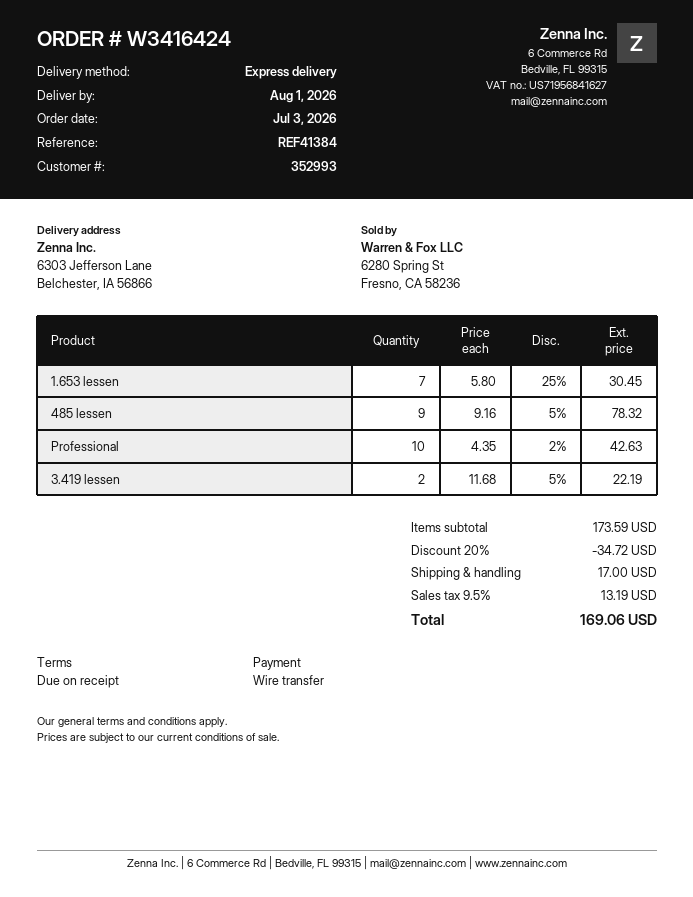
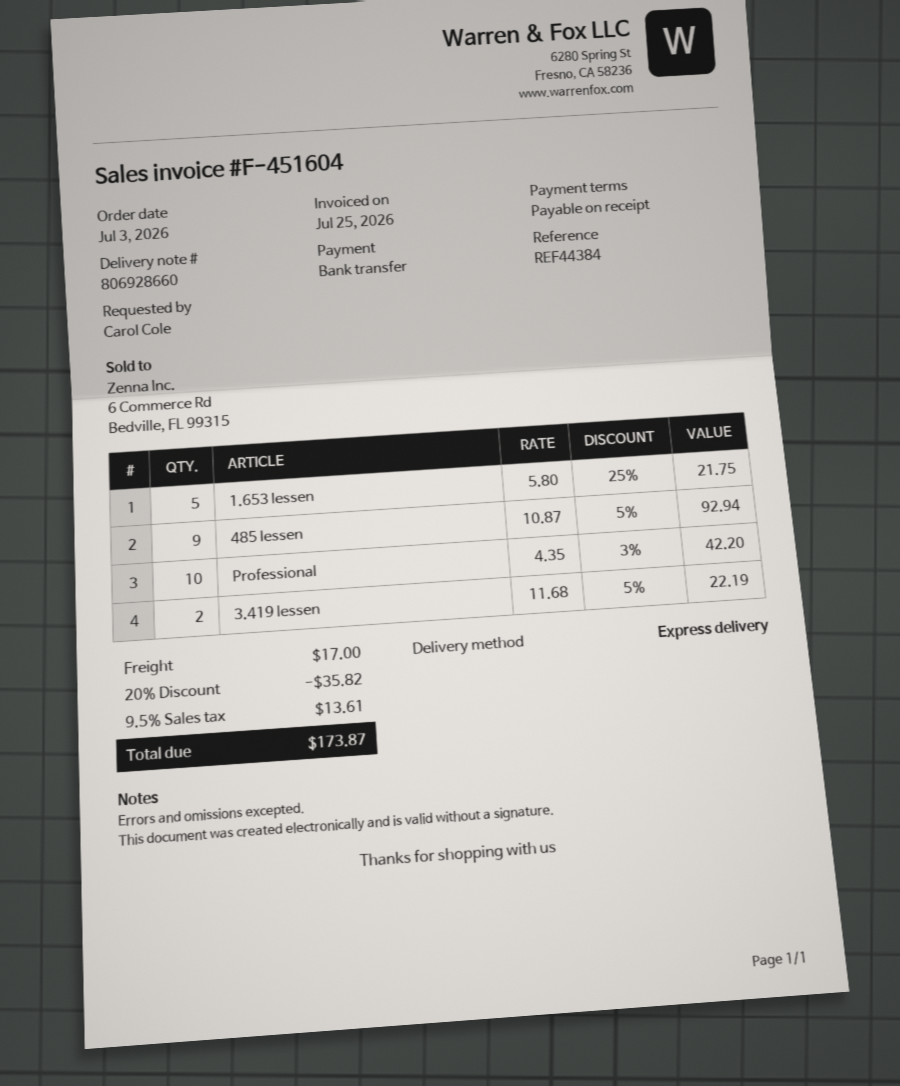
reference: REF41384 -> REF44384
1.653 lessen: 7 x 5.80 - 25% = 30.45 -> 5 x 5.80 - 25% = 21.75
485 lessen: 9 x 9.16 - 5% = 78.32 -> 9 x 10.87 - 5% = 92.94
Professional: 10 x 4.35 - 2% = 42.63 -> 10 x 4.35 - 3% = 42.20
discount: 20% = 34.72 -> 20% = 35.82
tax: 9.5% = 13.19 -> 9.5% = 13.61
total: 169.06 -> 173.87

